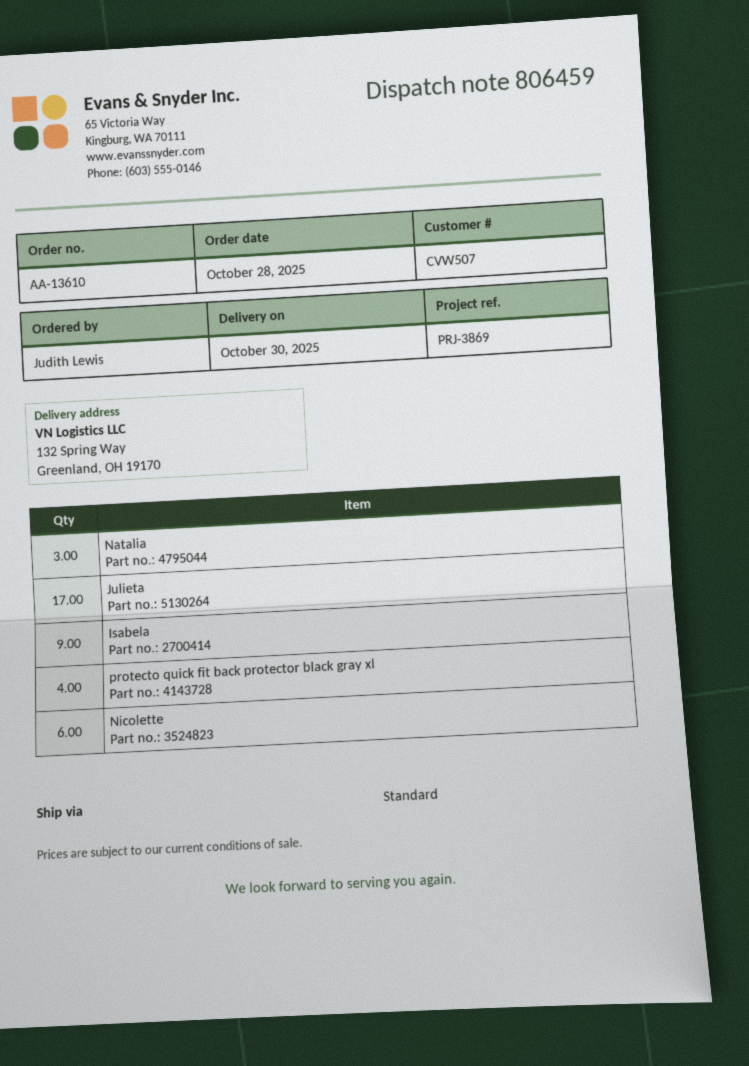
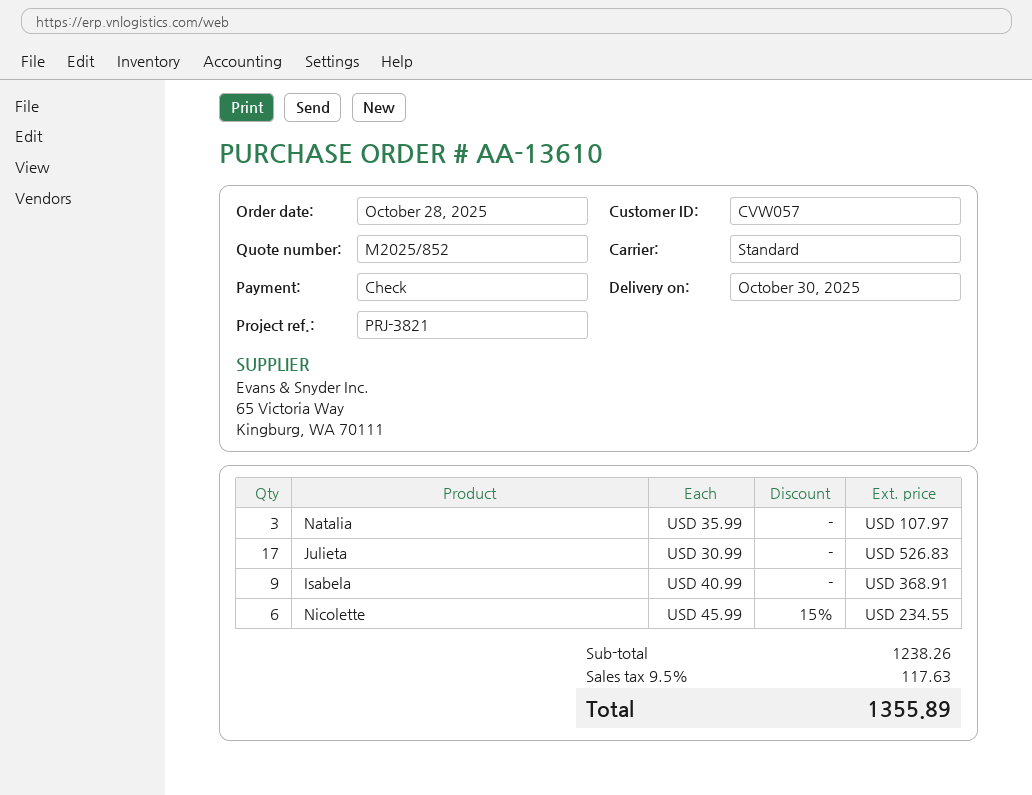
customer number: CVW507 -> CVW057
reference: PRJ-3869 -> PRJ-3821
protecto quick fit back protector black gray xl: 4 -> none

